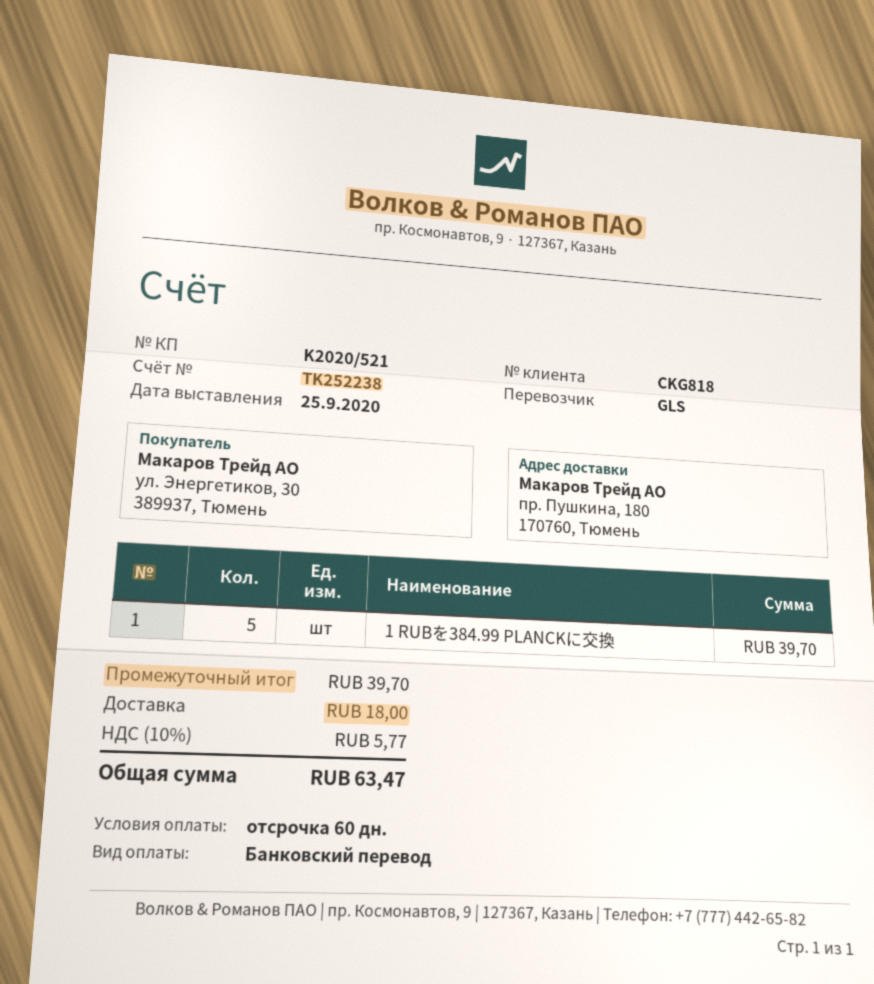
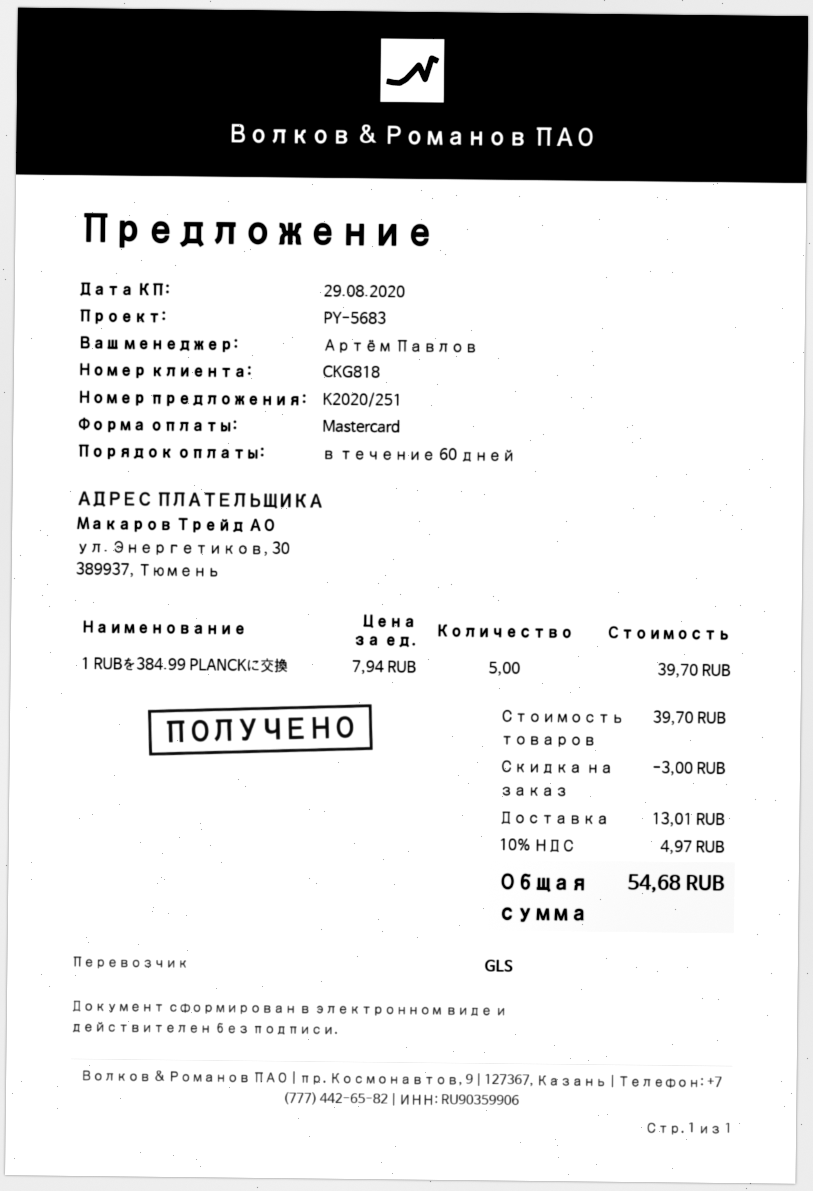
quote number: K2020/521 -> K2020/251
payment method: bank transfer -> Mastercard
discount: none -> 3.00
shipping: 18.00 -> 13.01
tax: 10% = 5.77 -> 10% = 4.97
total: 63.47 -> 54.68

